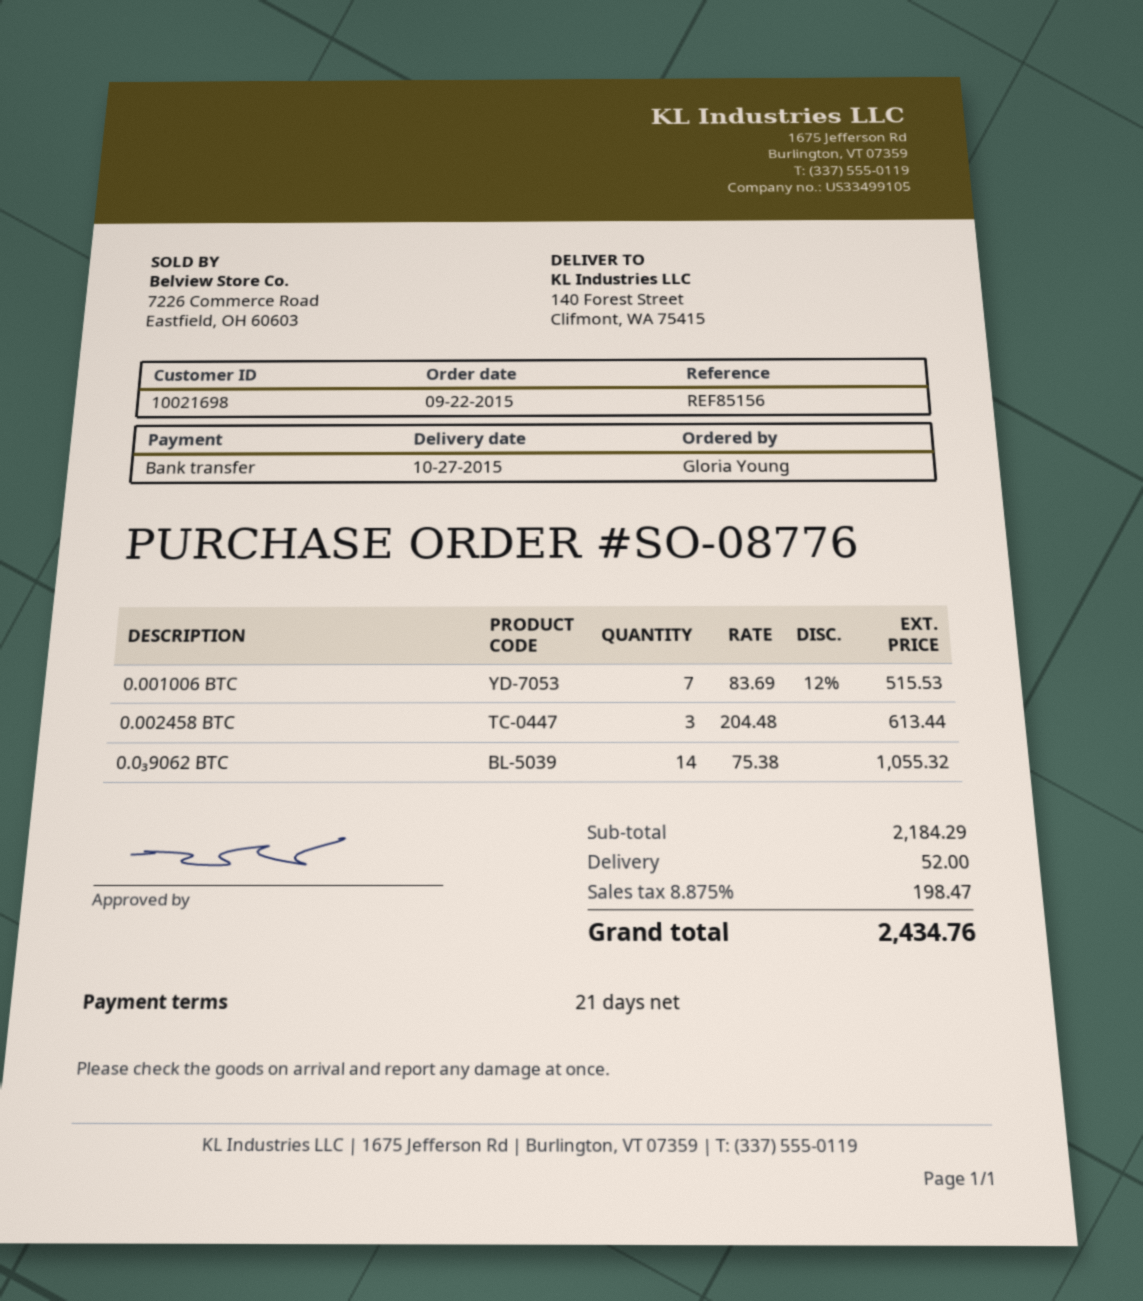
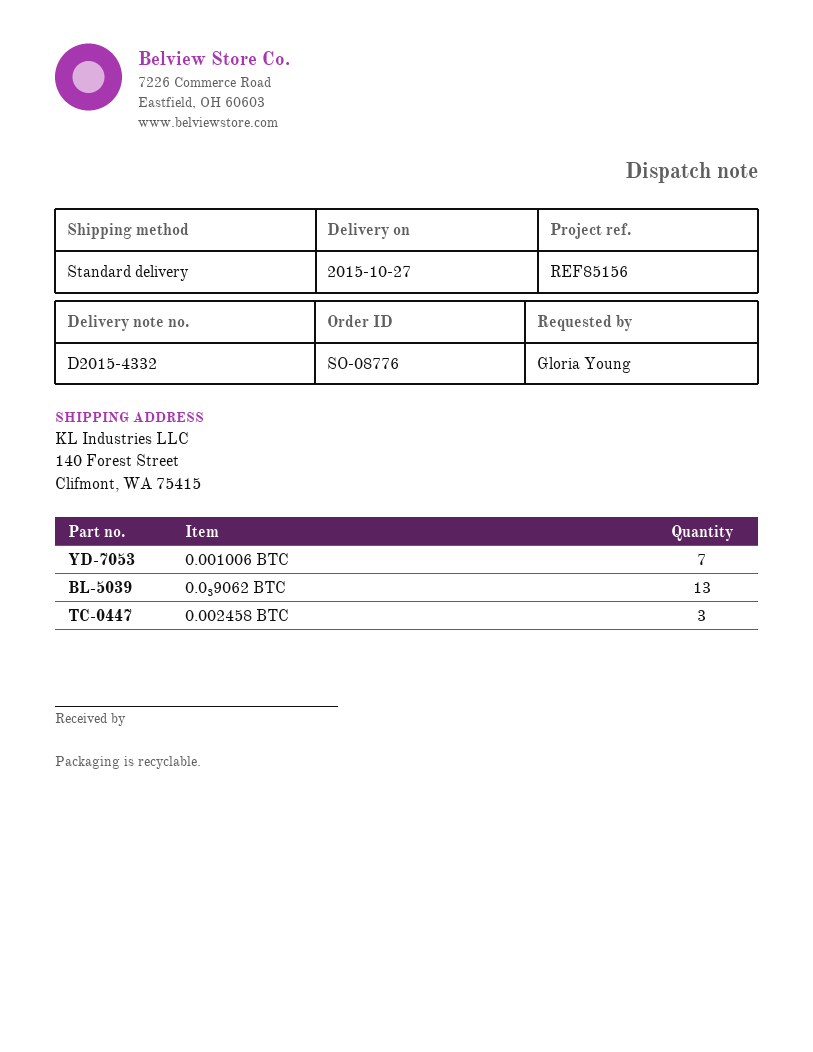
0.0₃9062 BTC: 14 -> 13

